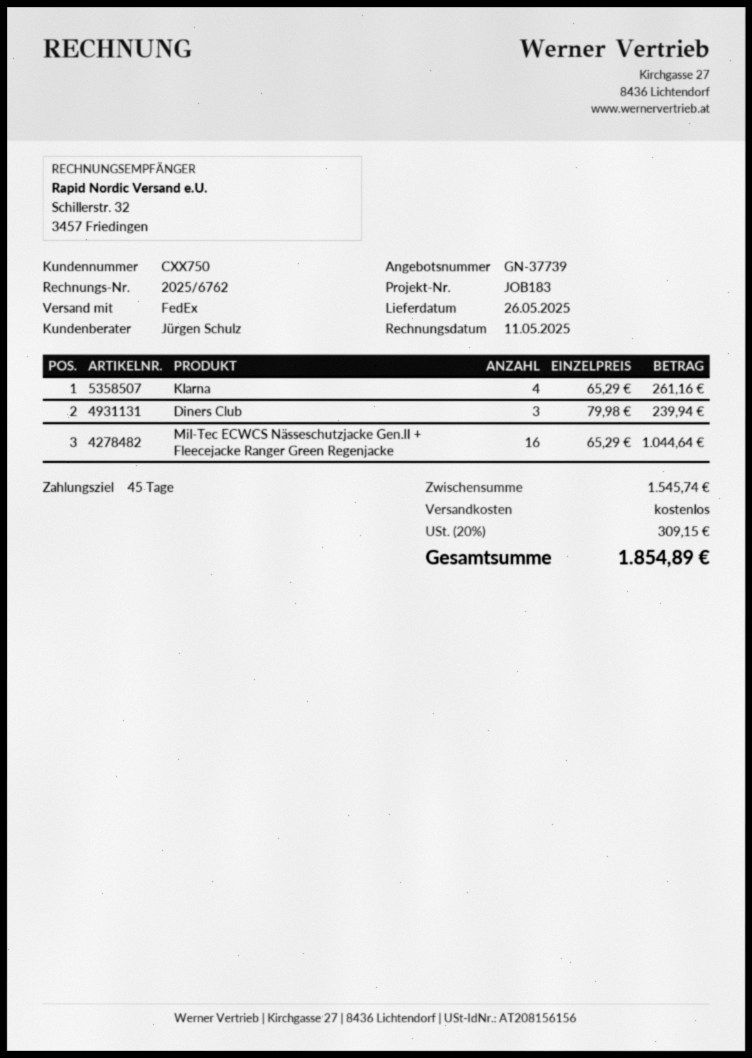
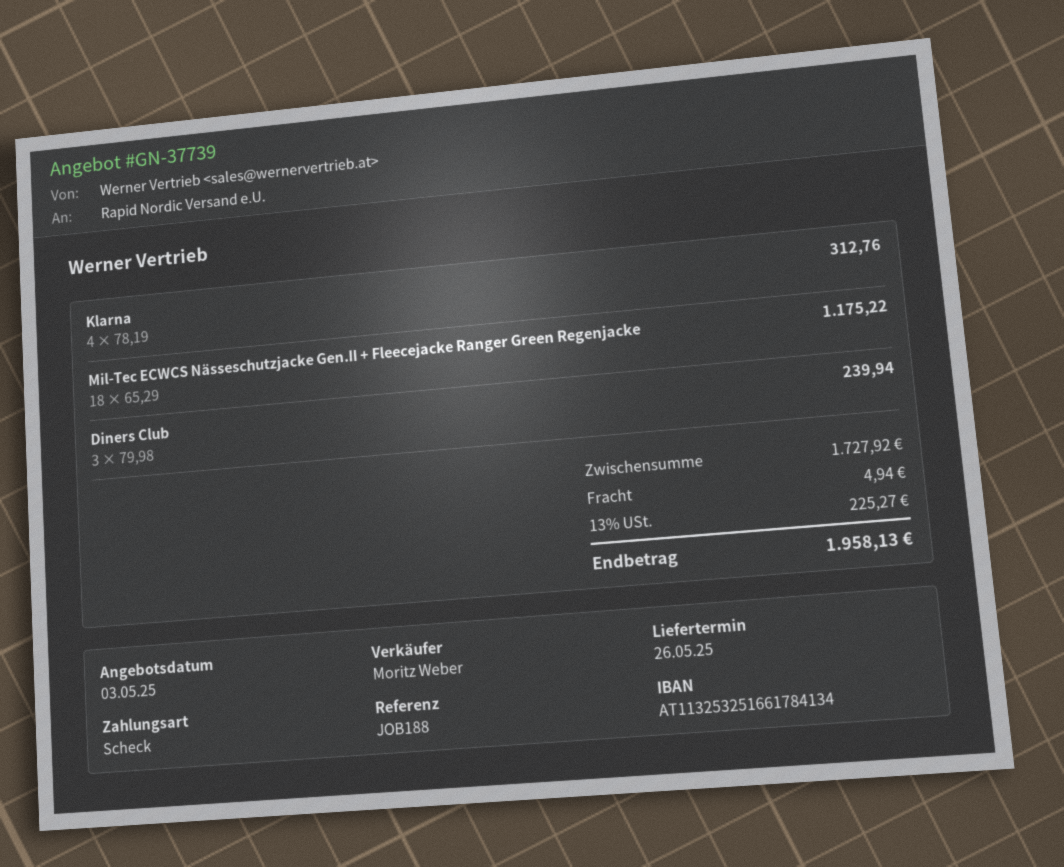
reference: JOB183 -> JOB188
sales rep: Jürgen Schulz -> Moritz Weber
Klarna: 4 x 65.29 = 261.16 -> 4 x 78.19 = 312.76
Mil-Tec ECWCS Nässeschutzjacke Gen.II + Fleecejacke Ranger Green Regenjacke: 16 x 65.29 = 1044.64 -> 18 x 65.29 = 1175.22
subtotal: 1545.74 -> 1727.92
shipping: 0.00 -> 4.94
tax: 20% = 309.15 -> 13% = 225.27
total: 1854.89 -> 1958.13

